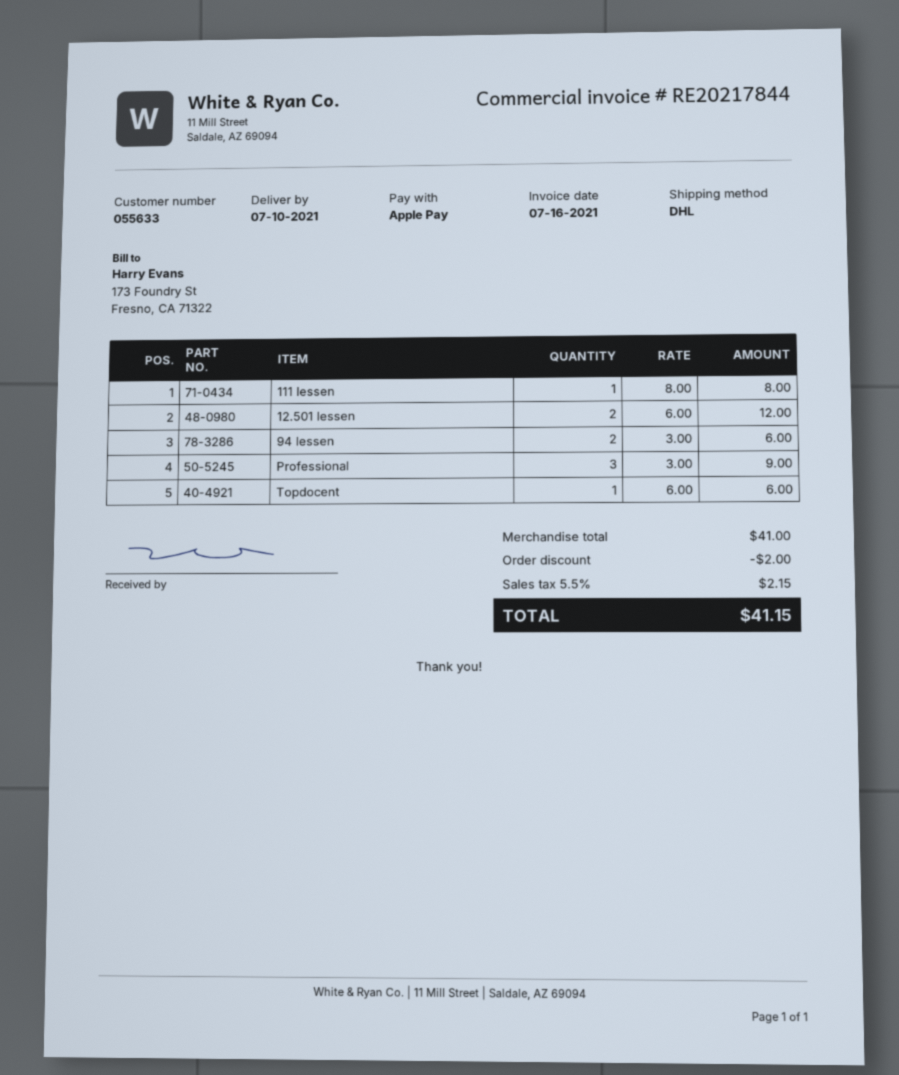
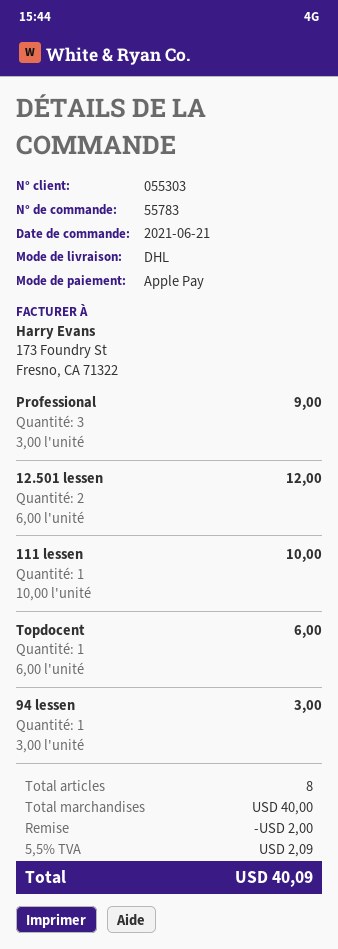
customer number: 055633 -> 055303
111 lessen: 1 x 8.00 = 8.00 -> 1 x 10.00 = 10.00
94 lessen: 2 x 3.00 = 6.00 -> 1 x 3.00 = 3.00
subtotal: 41.00 -> 40.00
tax: 5.5% = 2.15 -> 5.5% = 2.09
total: 41.15 -> 40.09

